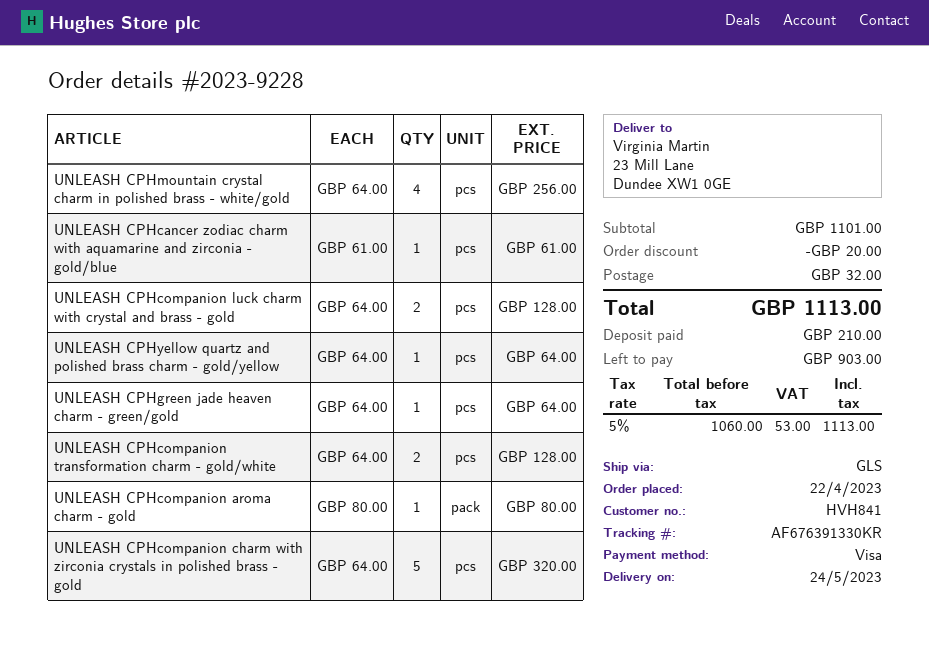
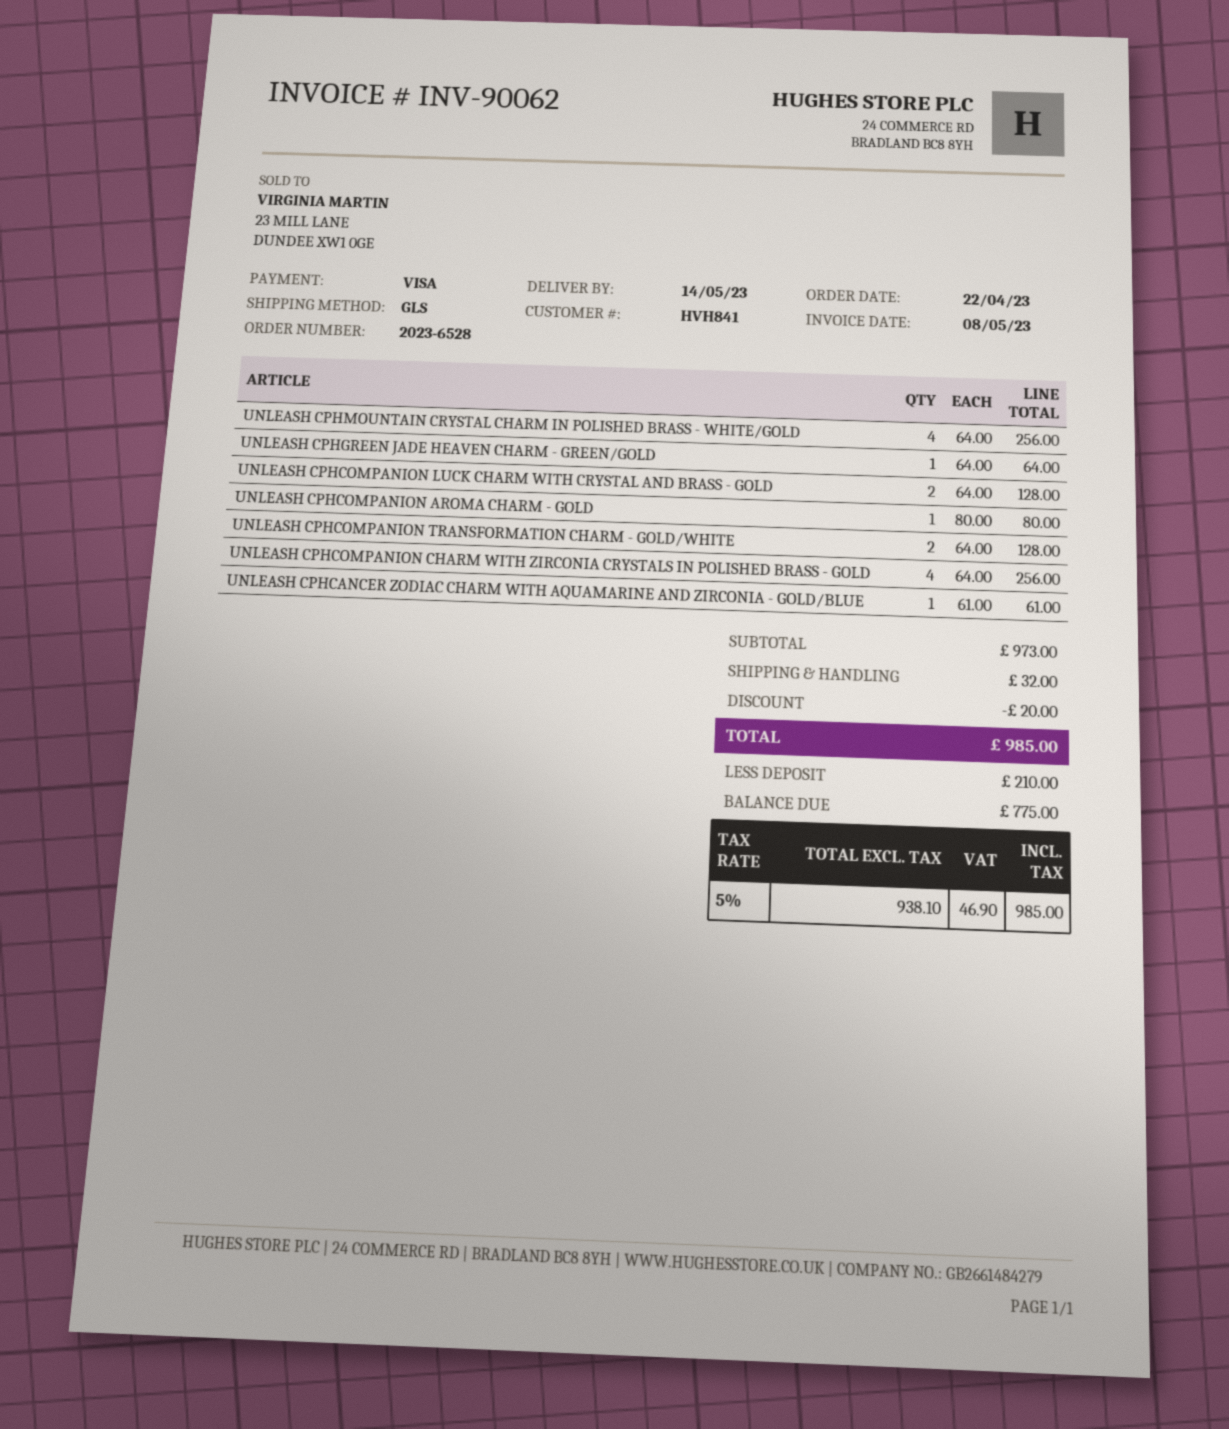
order number: 2023-9228 -> 2023-6528
delivery date: 2023-05-24 -> 2023-05-14
UNLEASH CPHyellow quartz and polished brass charm - gold/yellow: 1 x 64.00 = 64.00 -> none
UNLEASH CPHcompanion charm with zirconia crystals in polished brass - gold: 5 x 64.00 = 320.00 -> 4 x 64.00 = 256.00
subtotal: 1101.00 -> 973.00
net: 1060.00 -> 938.10
tax: 5% = 53.00 -> 5% = 46.90
total: 1113.00 -> 985.00
balance: 903.00 -> 775.00

